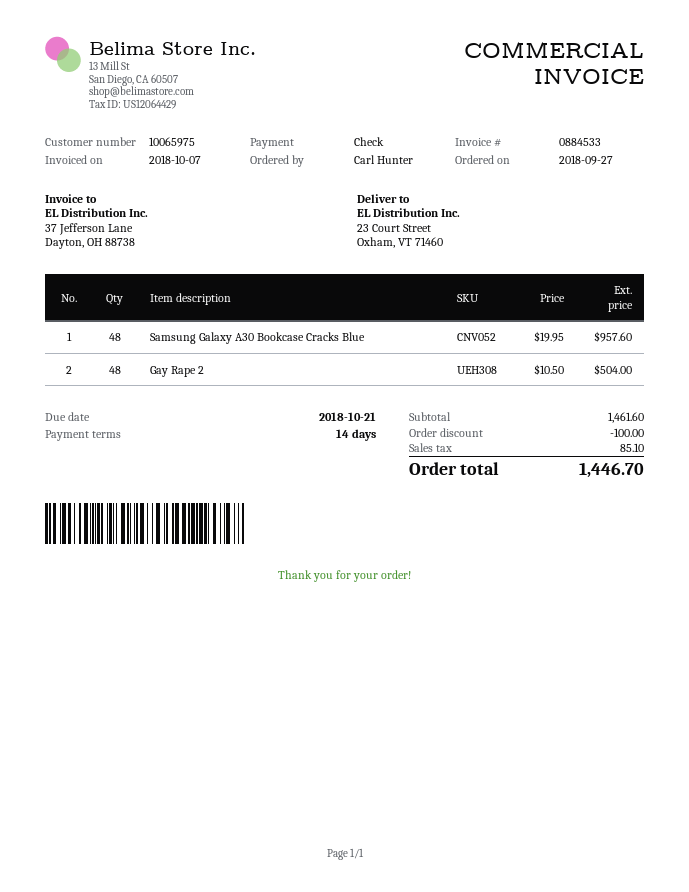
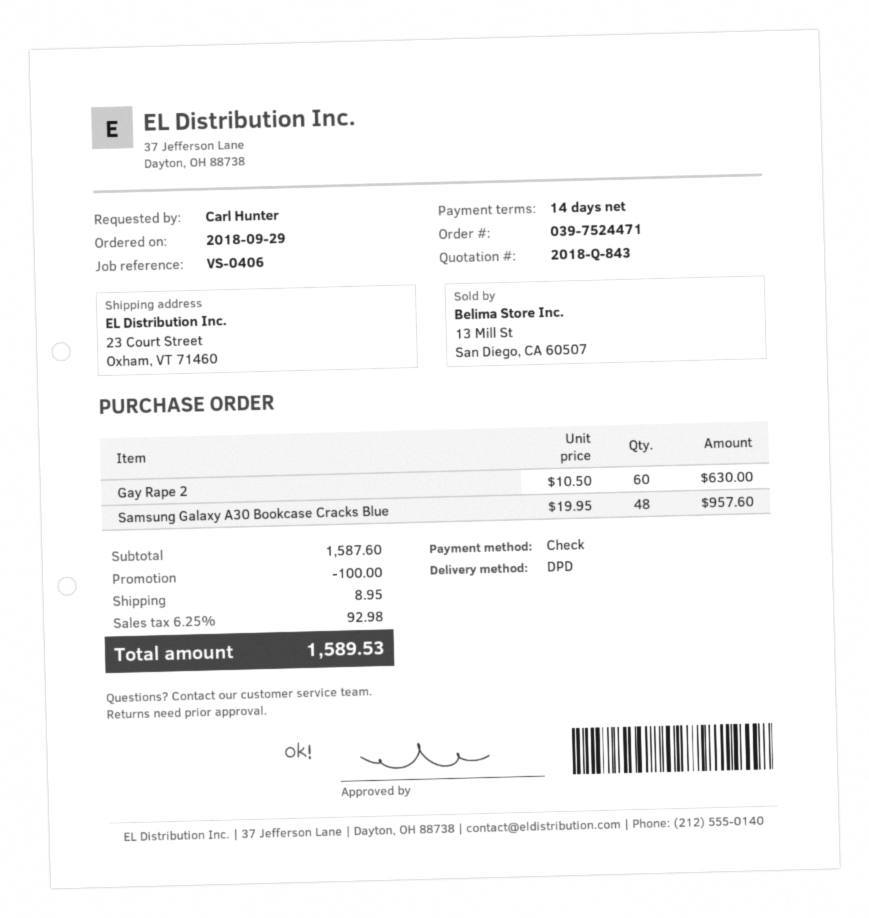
order date: 2018-09-27 -> 2018-09-29
Gay Rape 2: 48 x 10.50 = 504.00 -> 60 x 10.50 = 630.00
subtotal: 1461.60 -> 1587.60
shipping: none -> 8.95
tax: 85.10 -> 92.98
total: 1446.70 -> 1589.53

